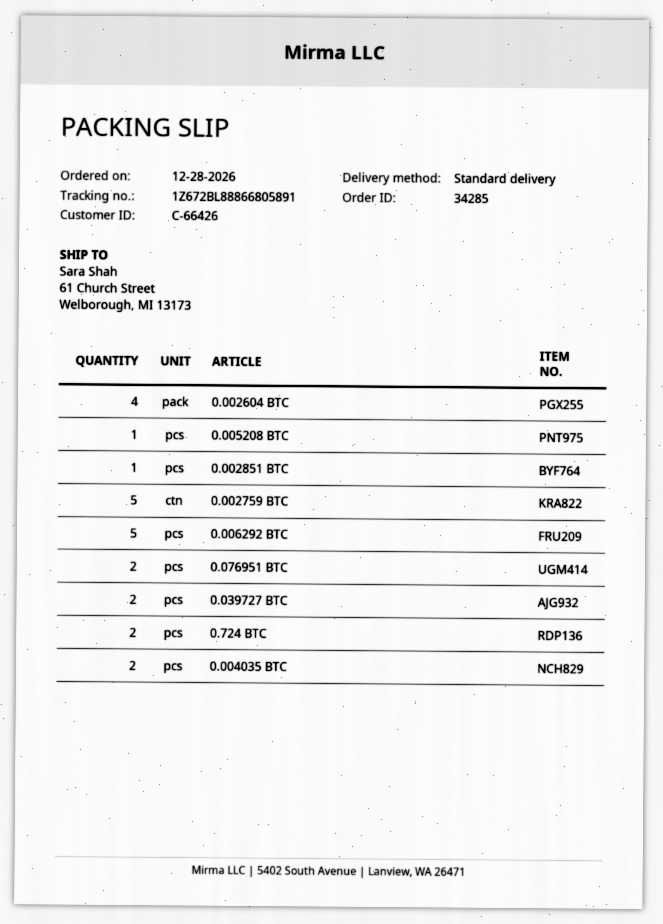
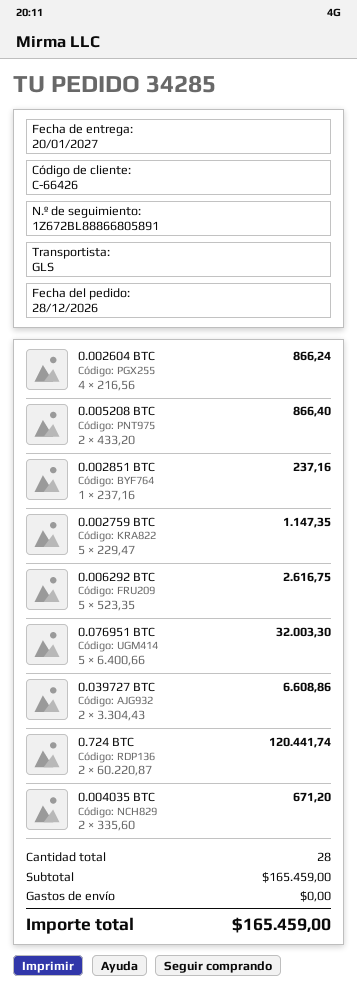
shipping method: standard -> GLS
0.005208 BTC: 1 -> 2
0.076951 BTC: 2 -> 5

